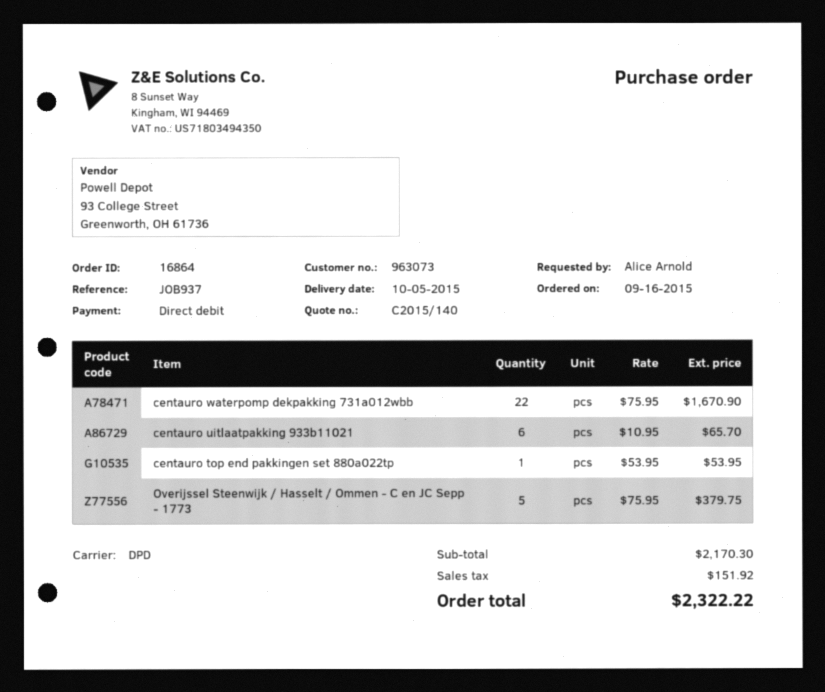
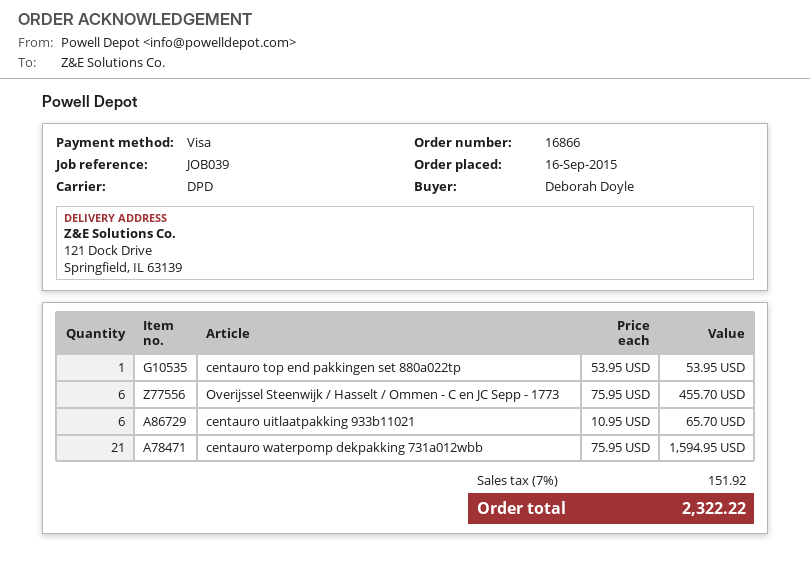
order number: 16864 -> 16866
reference: JOB937 -> JOB039
ordered by: Alice Arnold -> Deborah Doyle
payment method: direct debit -> Visa
centauro waterpomp dekpakking 731a012wbb: 22 x 75.95 = 1670.90 -> 21 x 75.95 = 1594.95
Overijssel Steenwijk / Hasselt / Ommen - C en JC Sepp - 1773: 5 x 75.95 = 379.75 -> 6 x 75.95 = 455.70

